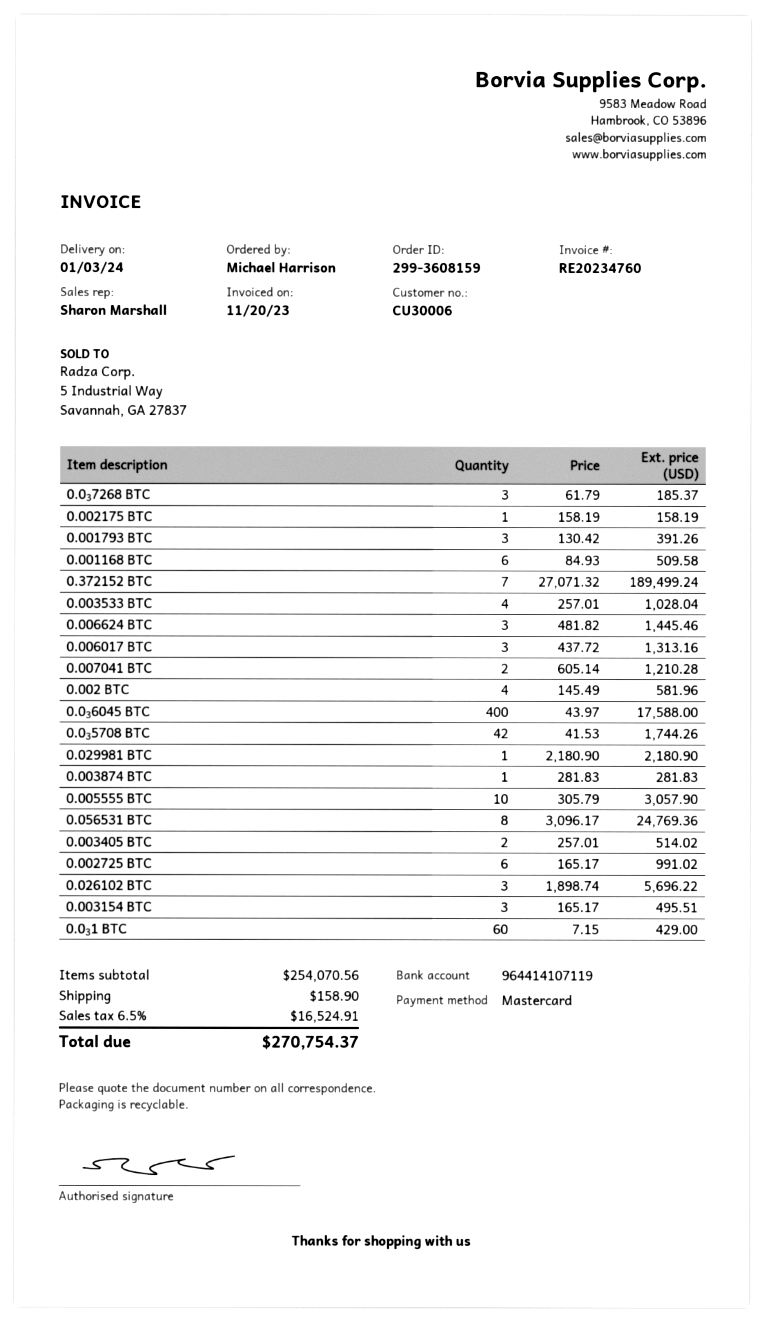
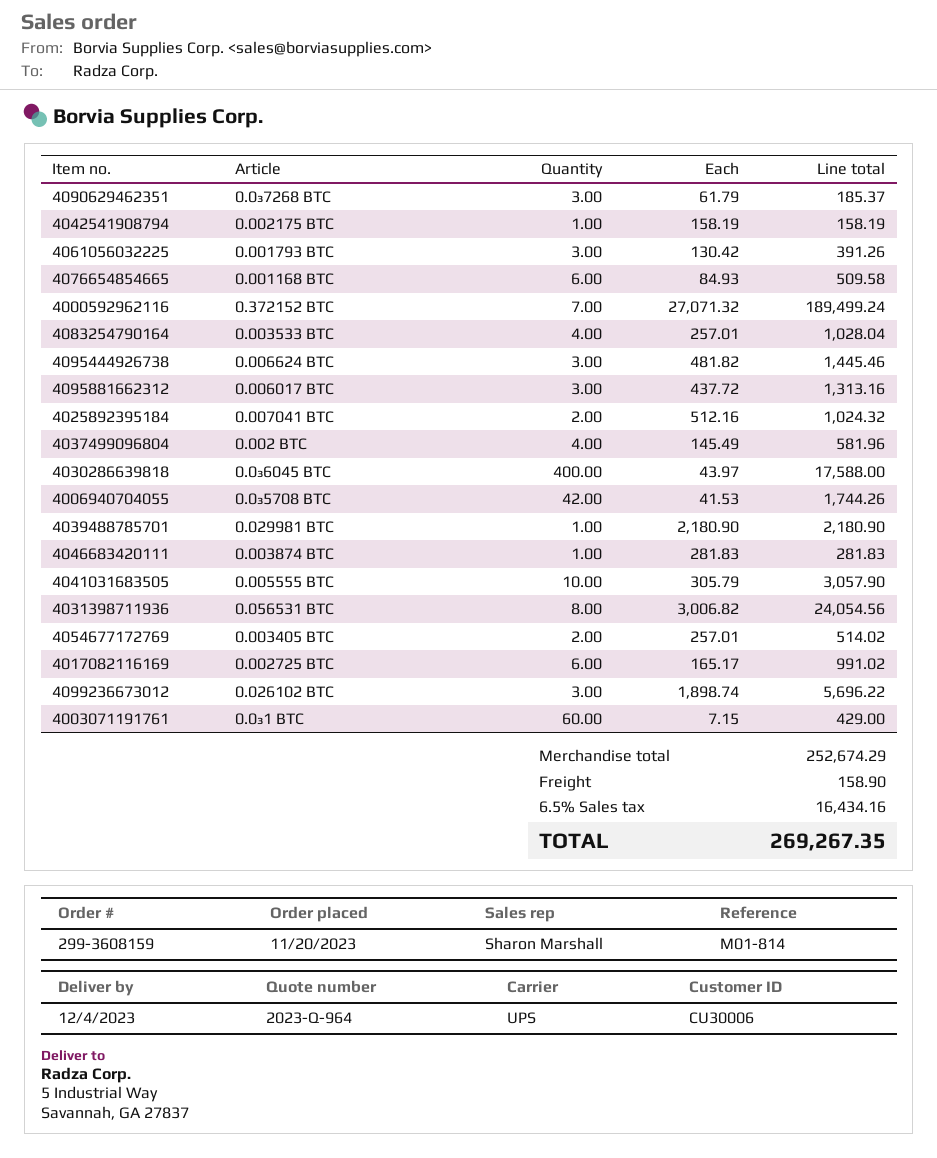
delivery date: 2024-01-03 -> 2023-12-04
0.007041 BTC: 2 x 605.14 = 1210.28 -> 2 x 512.16 = 1024.32
0.056531 BTC: 8 x 3096.17 = 24769.36 -> 8 x 3006.82 = 24054.56
0.003154 BTC: 3 x 165.17 = 495.51 -> none
subtotal: 254070.56 -> 252674.29
tax: 6.5% = 16524.91 -> 6.5% = 16434.16
total: 270754.37 -> 269267.35

